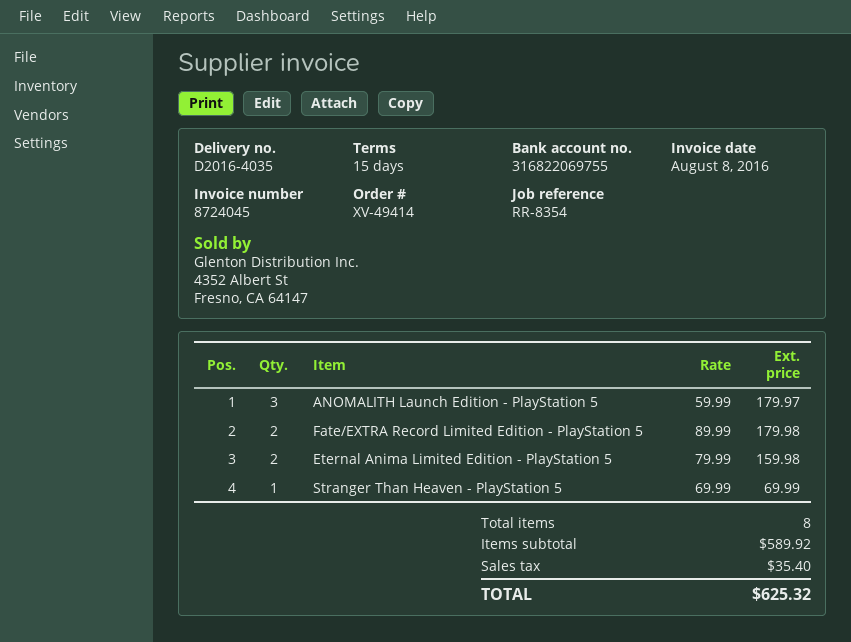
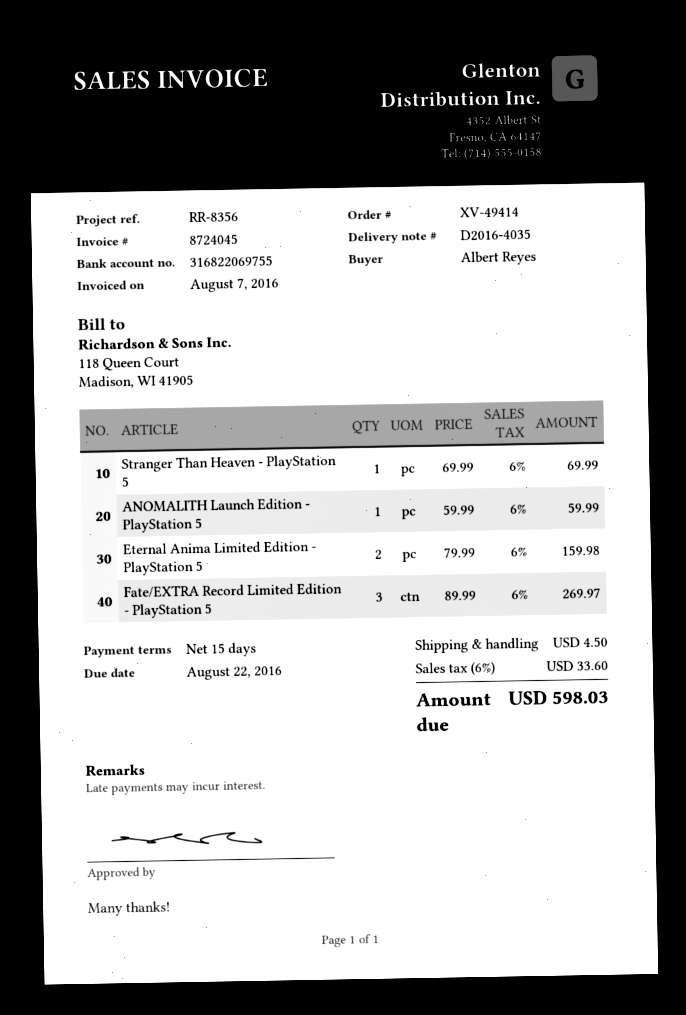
invoice date: 2016-08-08 -> 2016-08-07
reference: RR-8354 -> RR-8356
ANOMALITH Launch Edition - PlayStation 5: 3 x 59.99 = 179.97 -> 1 x 59.99 = 59.99
Fate/EXTRA Record Limited Edition - PlayStation 5: 2 x 89.99 = 179.98 -> 3 x 89.99 = 269.97
shipping: none -> 4.50
tax: 35.40 -> 33.60
total: 625.32 -> 598.03

